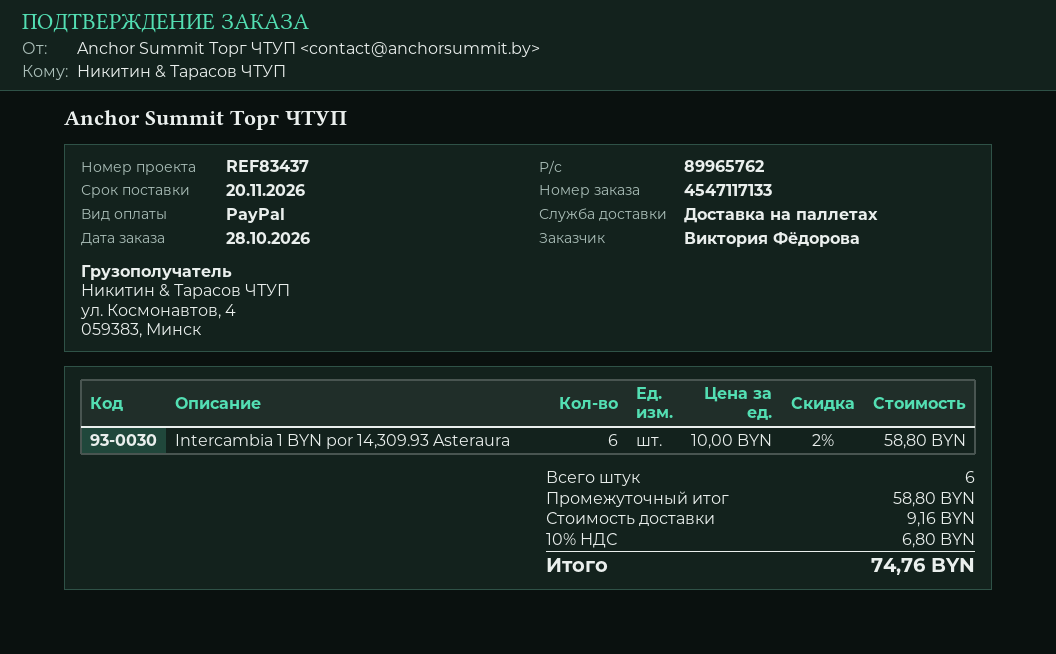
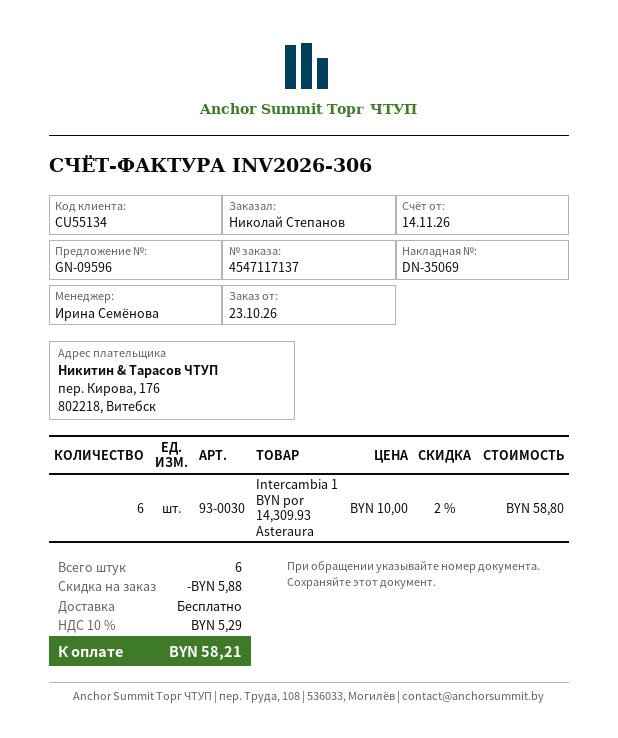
order number: 4547117133 -> 4547117137
order date: 2026-10-28 -> 2026-10-23
ordered by: Виктория Фёдорова -> Николай Степанов
discount: none -> 5.88
shipping: 9.16 -> 0.00
tax: 10% = 6.80 -> 10% = 5.29
total: 74.76 -> 58.21

